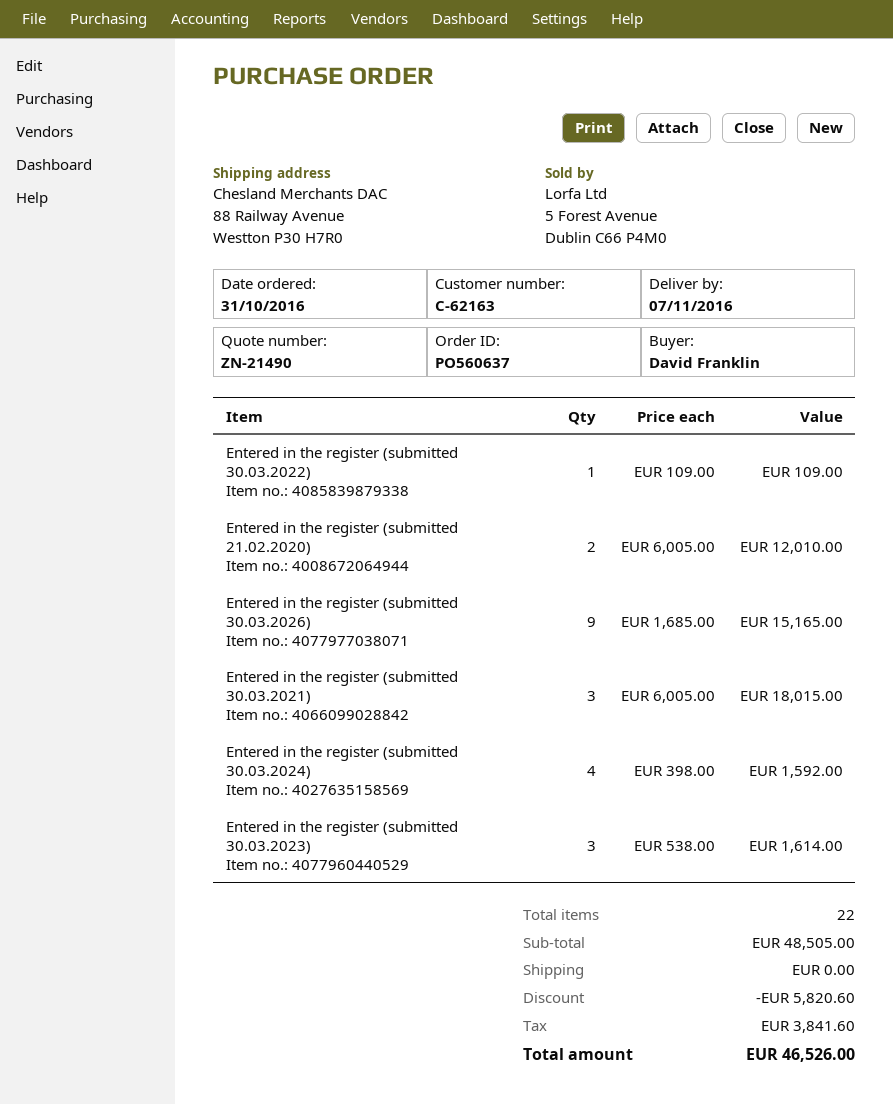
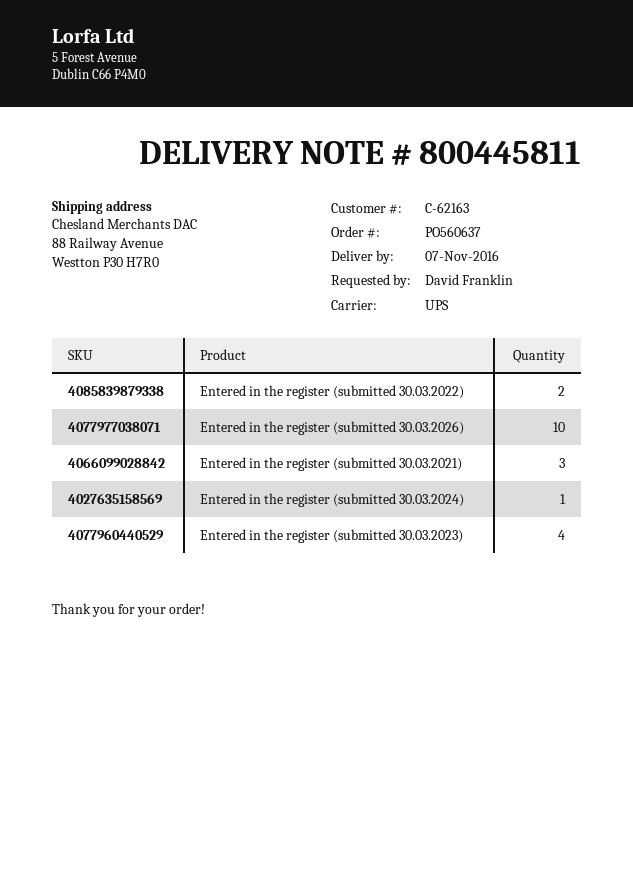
Entered in the register (submitted 30.03.2022): 1 -> 2
Entered in the register (submitted 21.02.2020): 2 -> none
Entered in the register (submitted 30.03.2026): 9 -> 10
Entered in the register (submitted 30.03.2024): 4 -> 1
Entered in the register (submitted 30.03.2023): 3 -> 4

